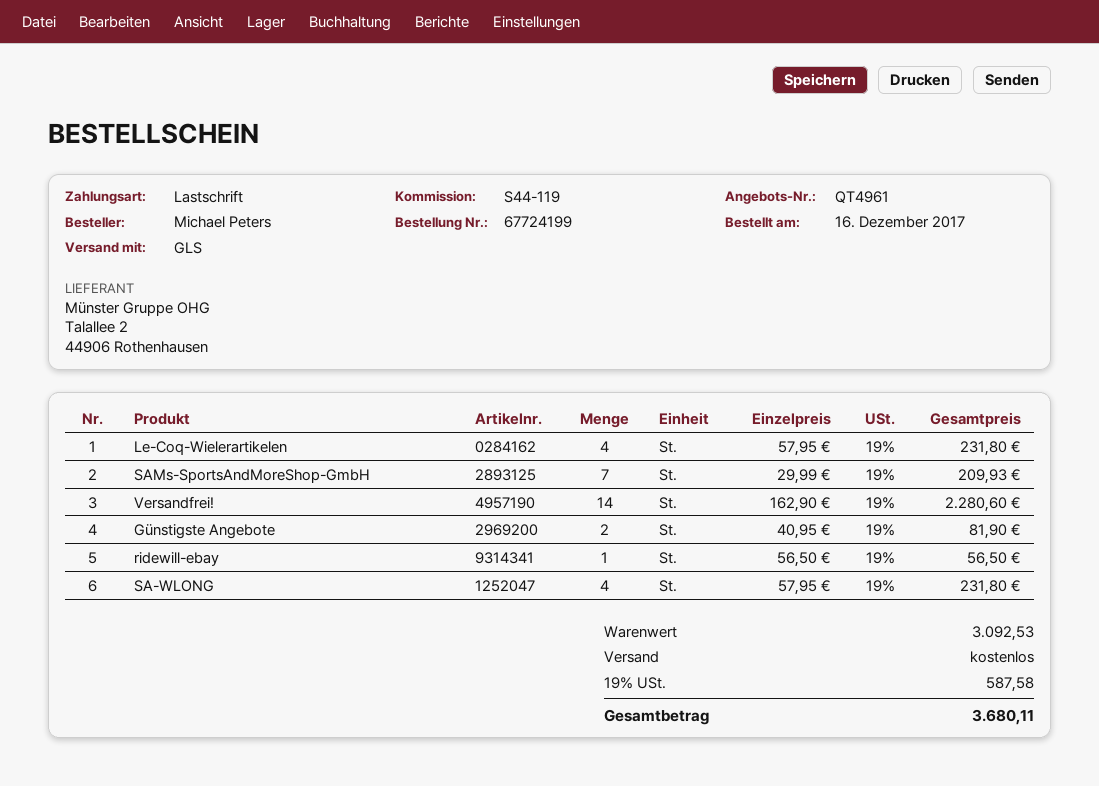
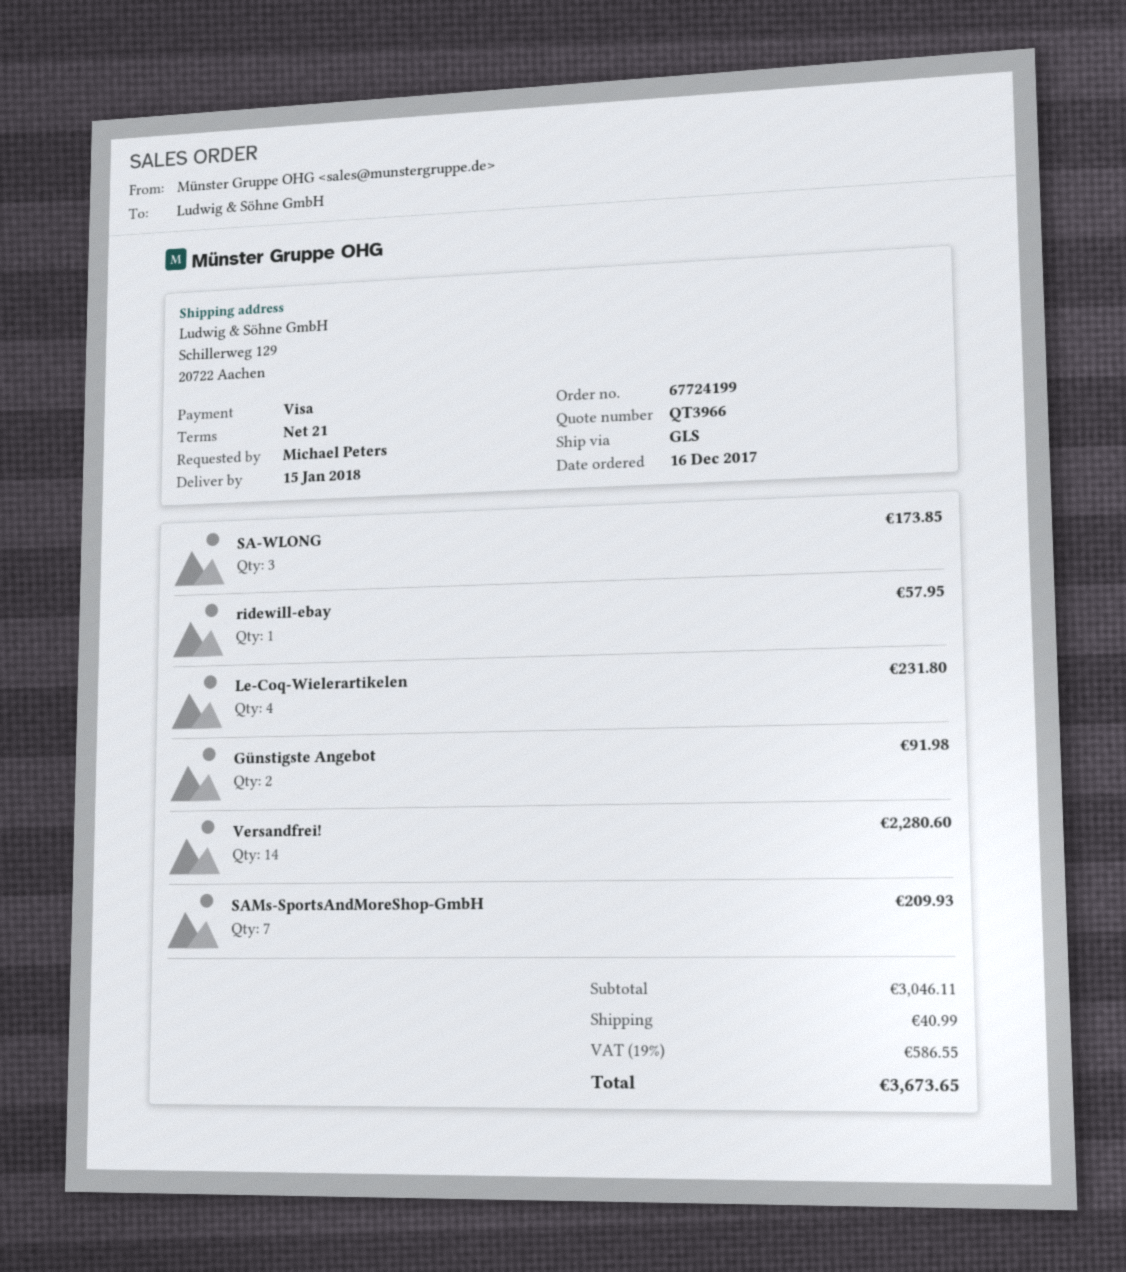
quote number: QT4961 -> QT3966
payment method: direct debit -> Visa
Günstigste Angebote: 2 for 81.90 -> none
ridewill-ebay: 1 for 56.50 -> 1 for 57.95
SA-WLONG: 4 for 231.80 -> 3 for 173.85
Günstigste Angebot: none -> 2 for 91.98
subtotal: 3092.53 -> 3046.11
shipping: 0.00 -> 40.99
tax: 19% = 587.58 -> 19% = 586.55
total: 3680.11 -> 3673.65

